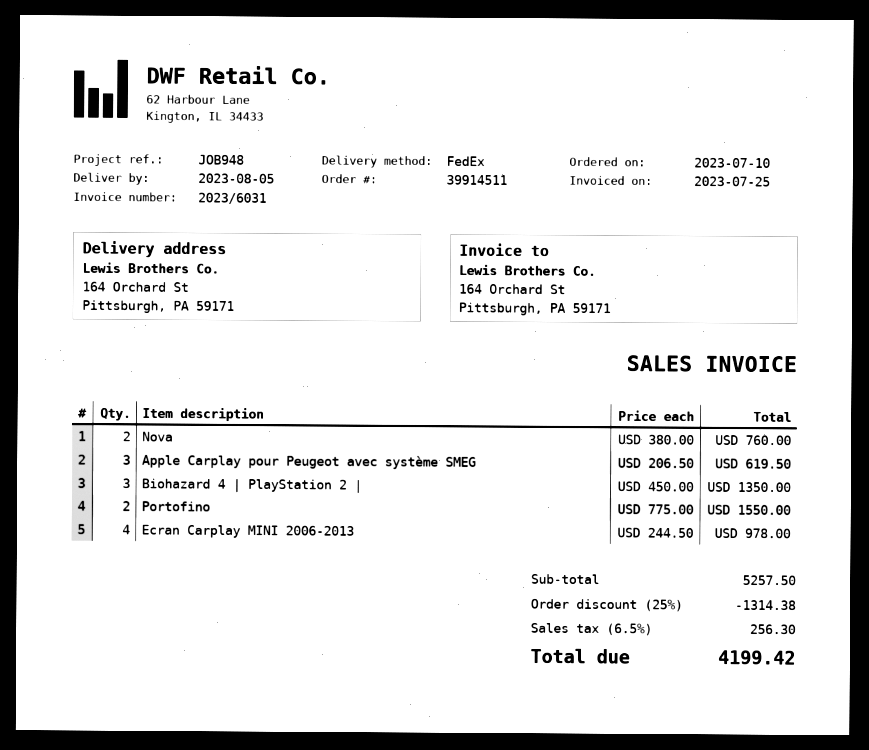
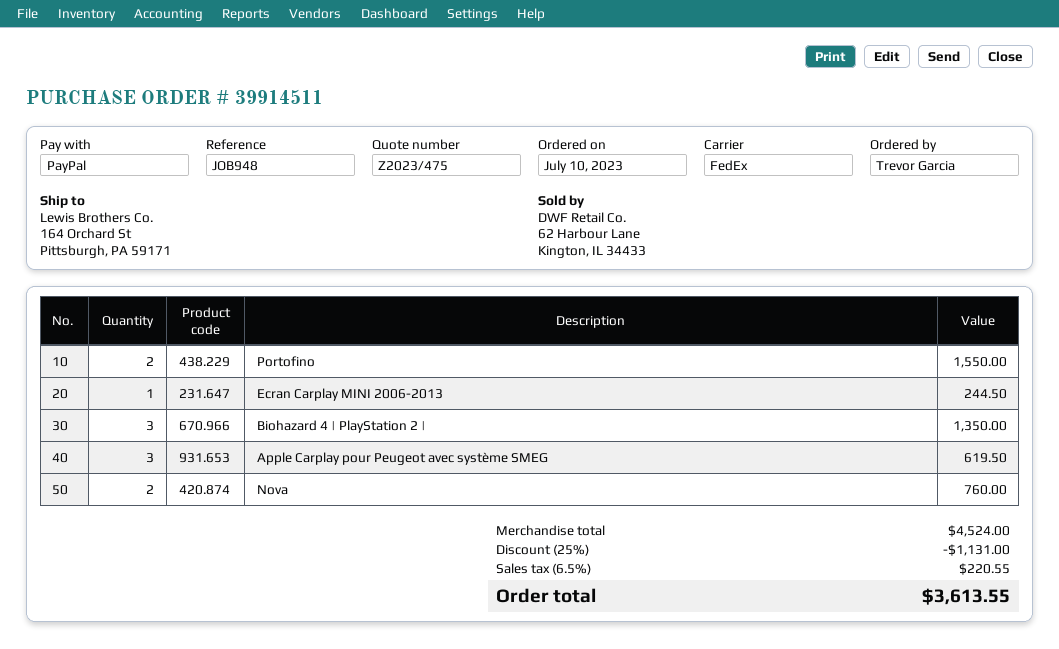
Ecran Carplay MINI 2006-2013: 4 for 978.00 -> 1 for 244.50
subtotal: 5257.50 -> 4524.00
discount: 25% = 1314.38 -> 25% = 1131.00
tax: 6.5% = 256.30 -> 6.5% = 220.55
total: 4199.42 -> 3613.55

